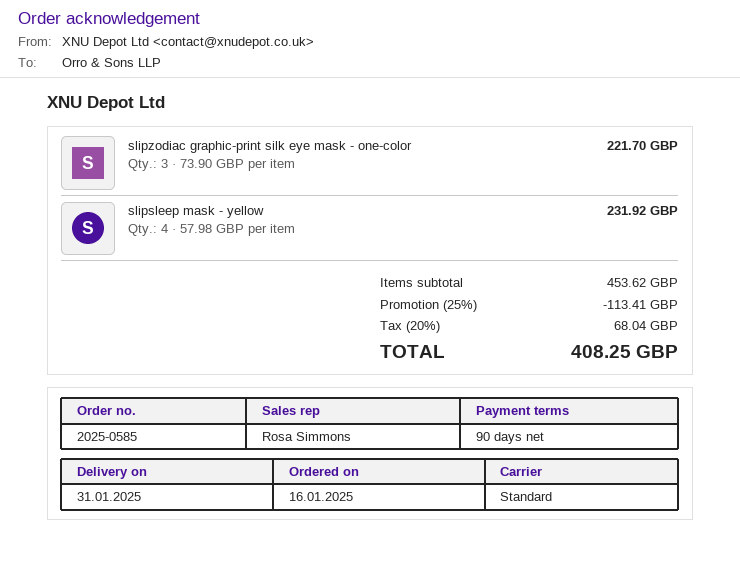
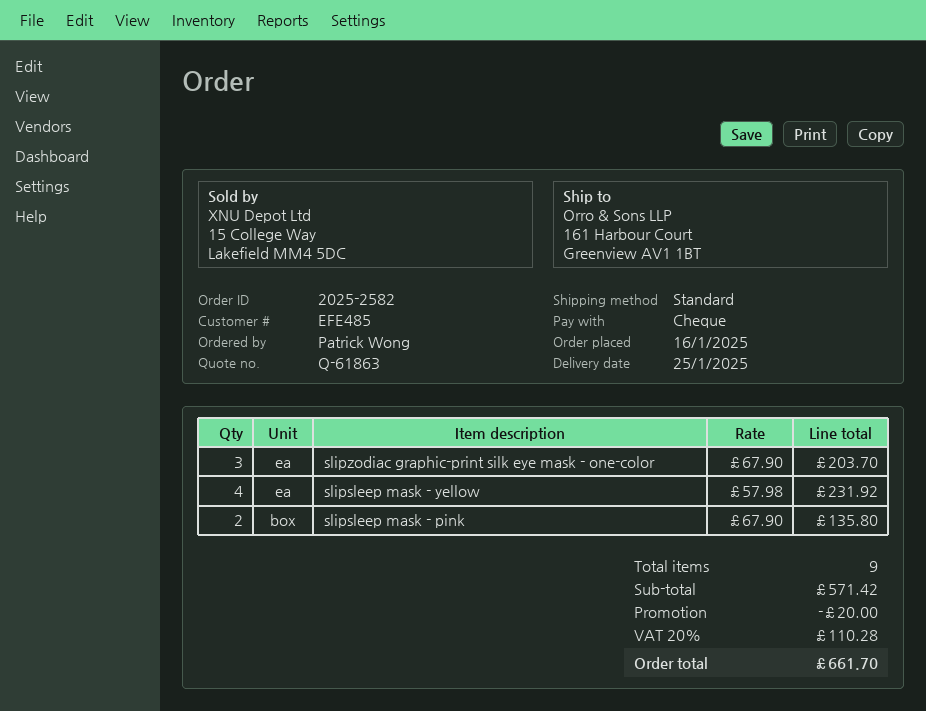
order number: 2025-0585 -> 2025-2582
delivery date: 2025-01-31 -> 2025-01-25
slipzodiac graphic-print silk eye mask - one-color: 3 x 73.90 = 221.70 -> 3 x 67.90 = 203.70
slipsleep mask - pink: none -> 2 x 67.90 = 135.80
subtotal: 453.62 -> 571.42
discount: 113.41 -> 20.00
tax: 20% = 68.04 -> 20% = 110.28
total: 408.25 -> 661.70

